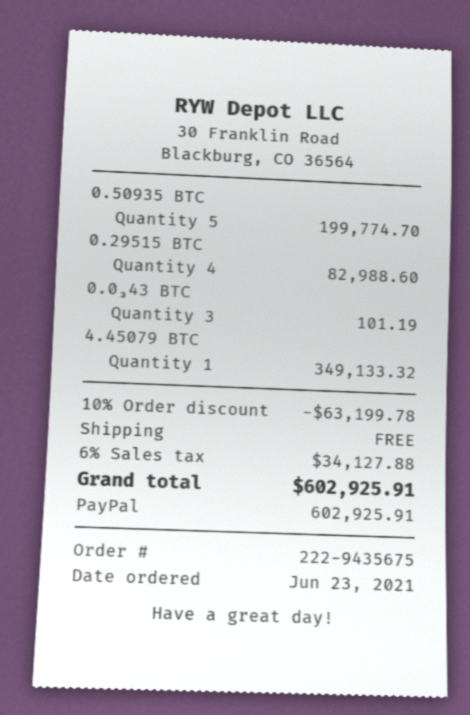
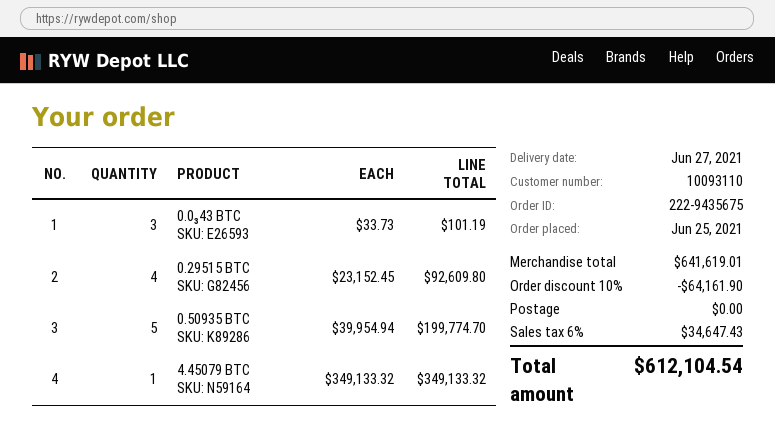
order date: 2021-06-23 -> 2021-06-25
0.29515 BTC: 4 for 82988.60 -> 4 for 92609.80
discount: 10% = 63199.78 -> 10% = 64161.90
tax: 6% = 34127.88 -> 6% = 34647.43
total: 602925.91 -> 612104.54

